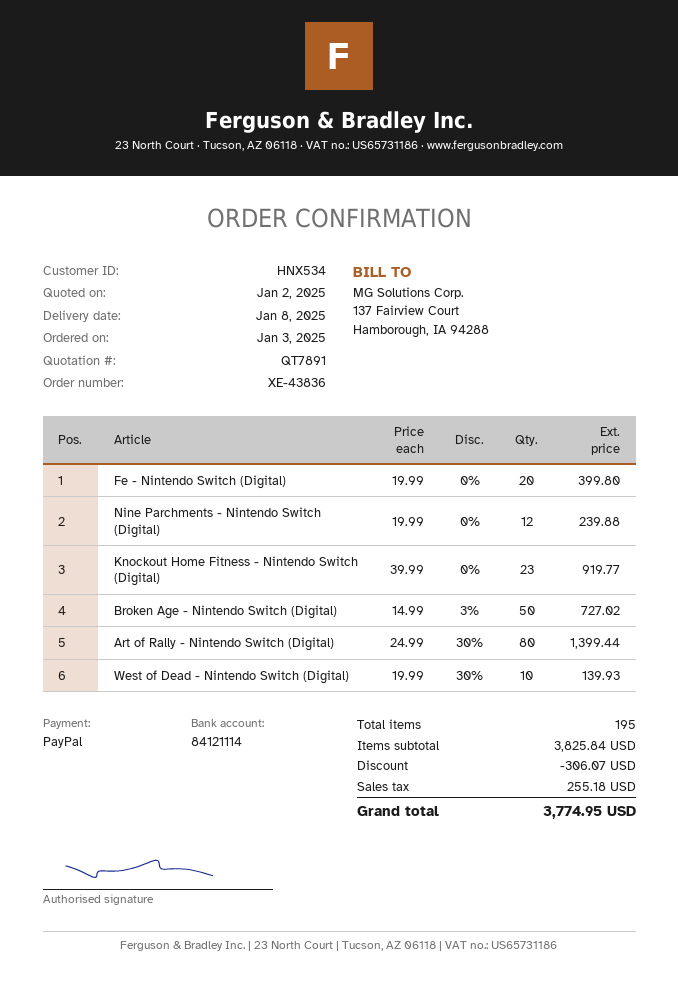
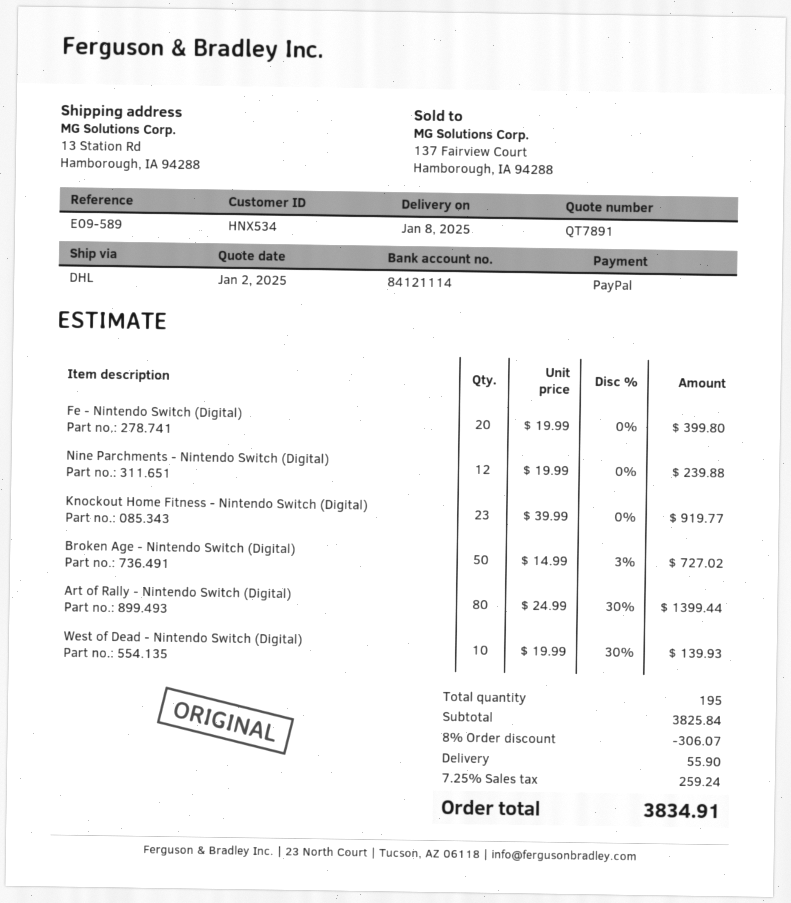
shipping: none -> 55.90
tax: 255.18 -> 259.24
total: 3774.95 -> 3834.91

